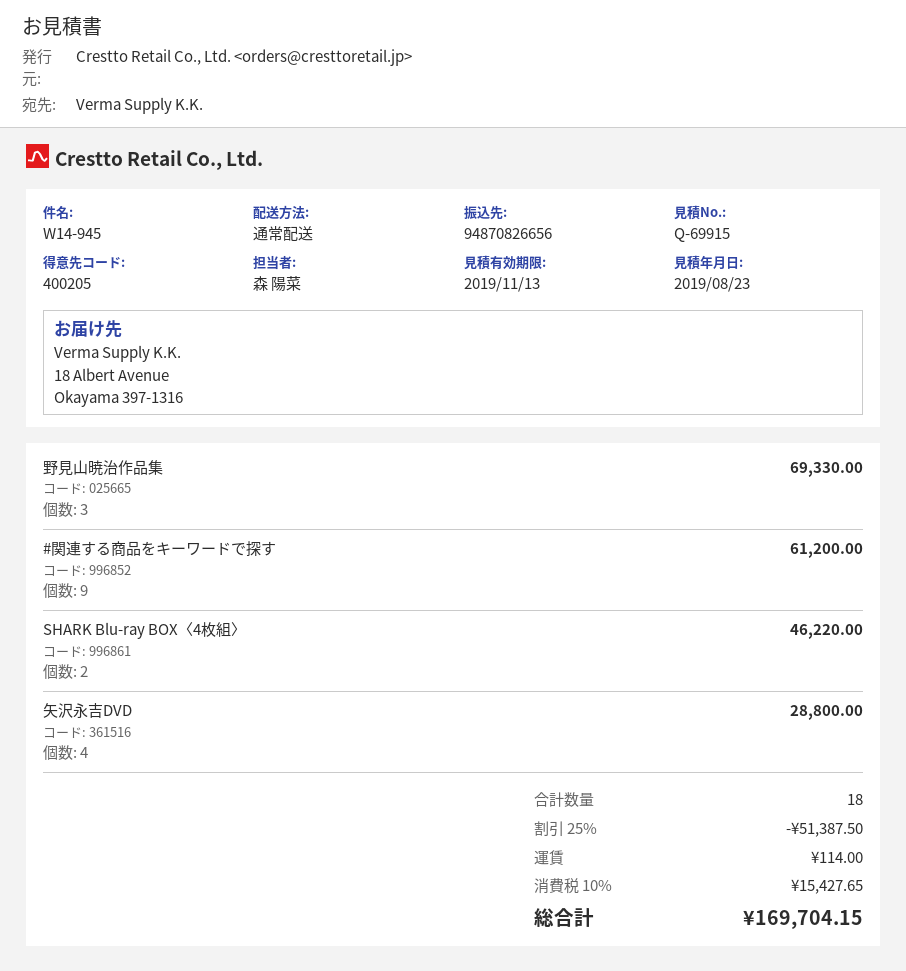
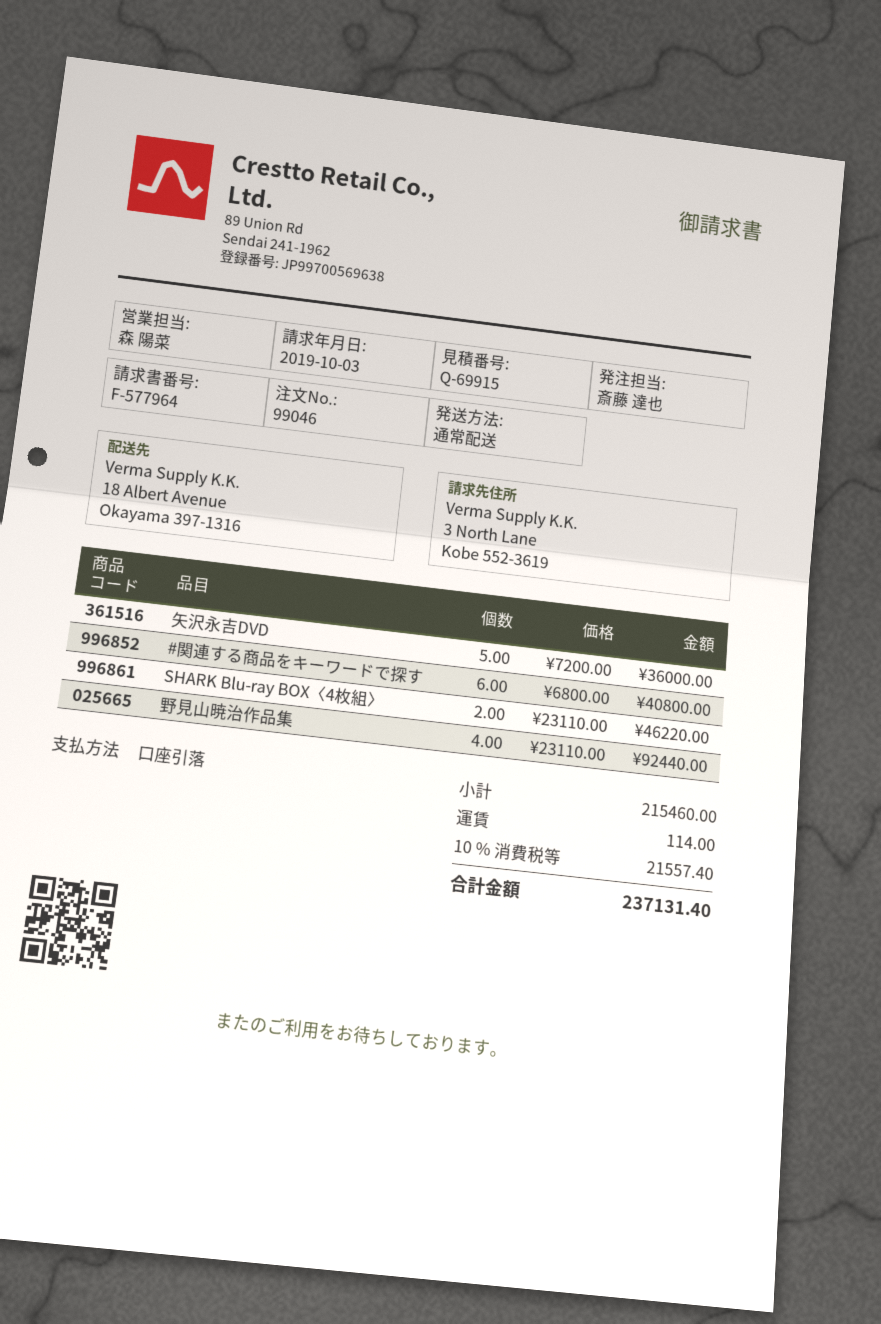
野見山暁治作品集: 3 for 69330.00 -> 4 for 92440.00
#関連する商品をキーワードで探す: 9 for 61200.00 -> 6 for 40800.00
矢沢永吉DVD: 4 for 28800.00 -> 5 for 36000.00
discount: 25% = 51387.50 -> none
tax: 10% = 15427.65 -> 10% = 21557.40
total: 169704.15 -> 237131.40

